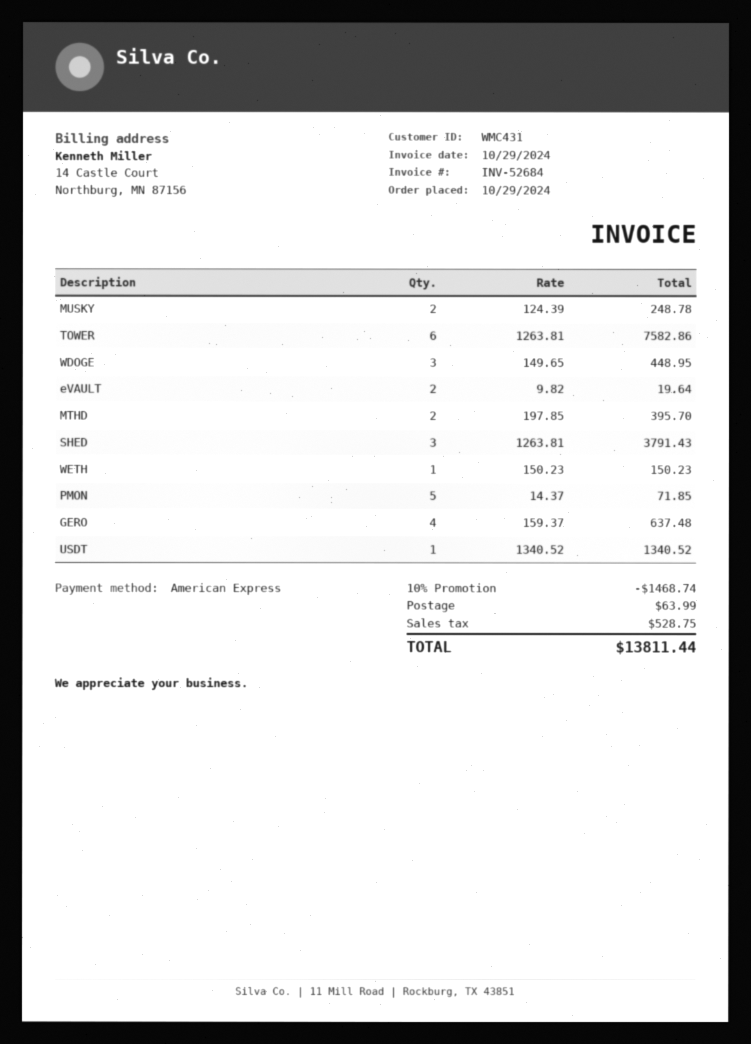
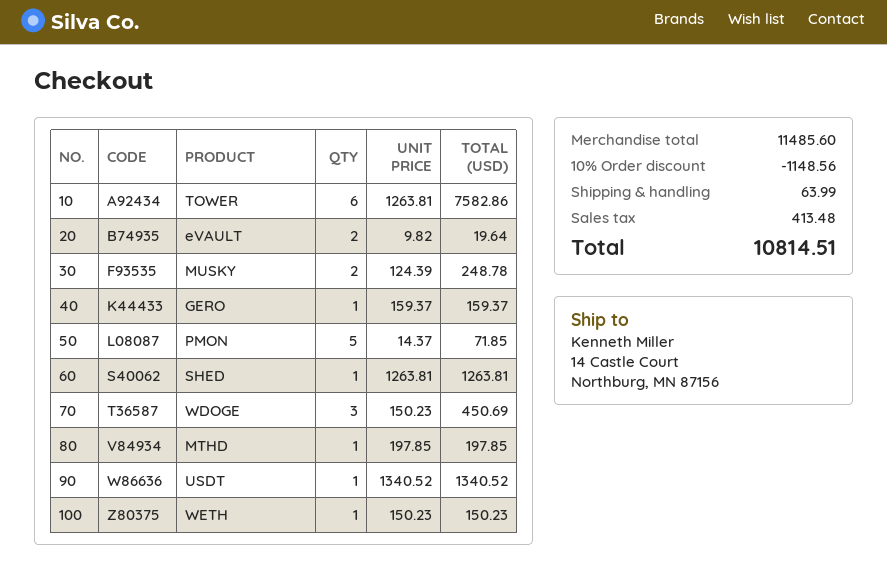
WDOGE: 3 x 149.65 = 448.95 -> 3 x 150.23 = 450.69
MTHD: 2 x 197.85 = 395.70 -> 1 x 197.85 = 197.85
SHED: 3 x 1263.81 = 3791.43 -> 1 x 1263.81 = 1263.81
GERO: 4 x 159.37 = 637.48 -> 1 x 159.37 = 159.37
discount: 10% = 1468.74 -> 10% = 1148.56
tax: 528.75 -> 413.48
total: 13811.44 -> 10814.51

